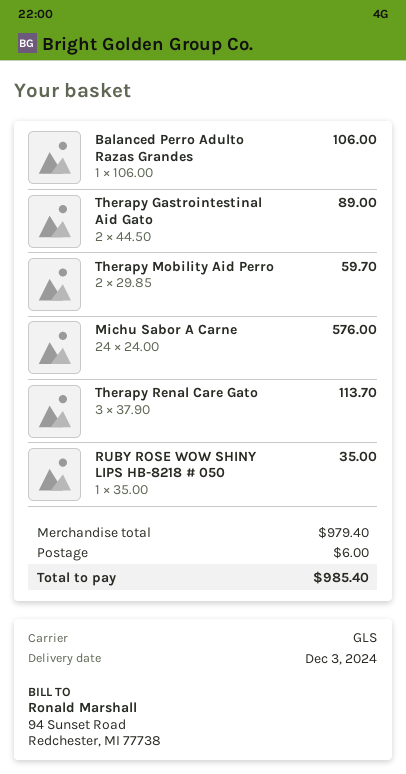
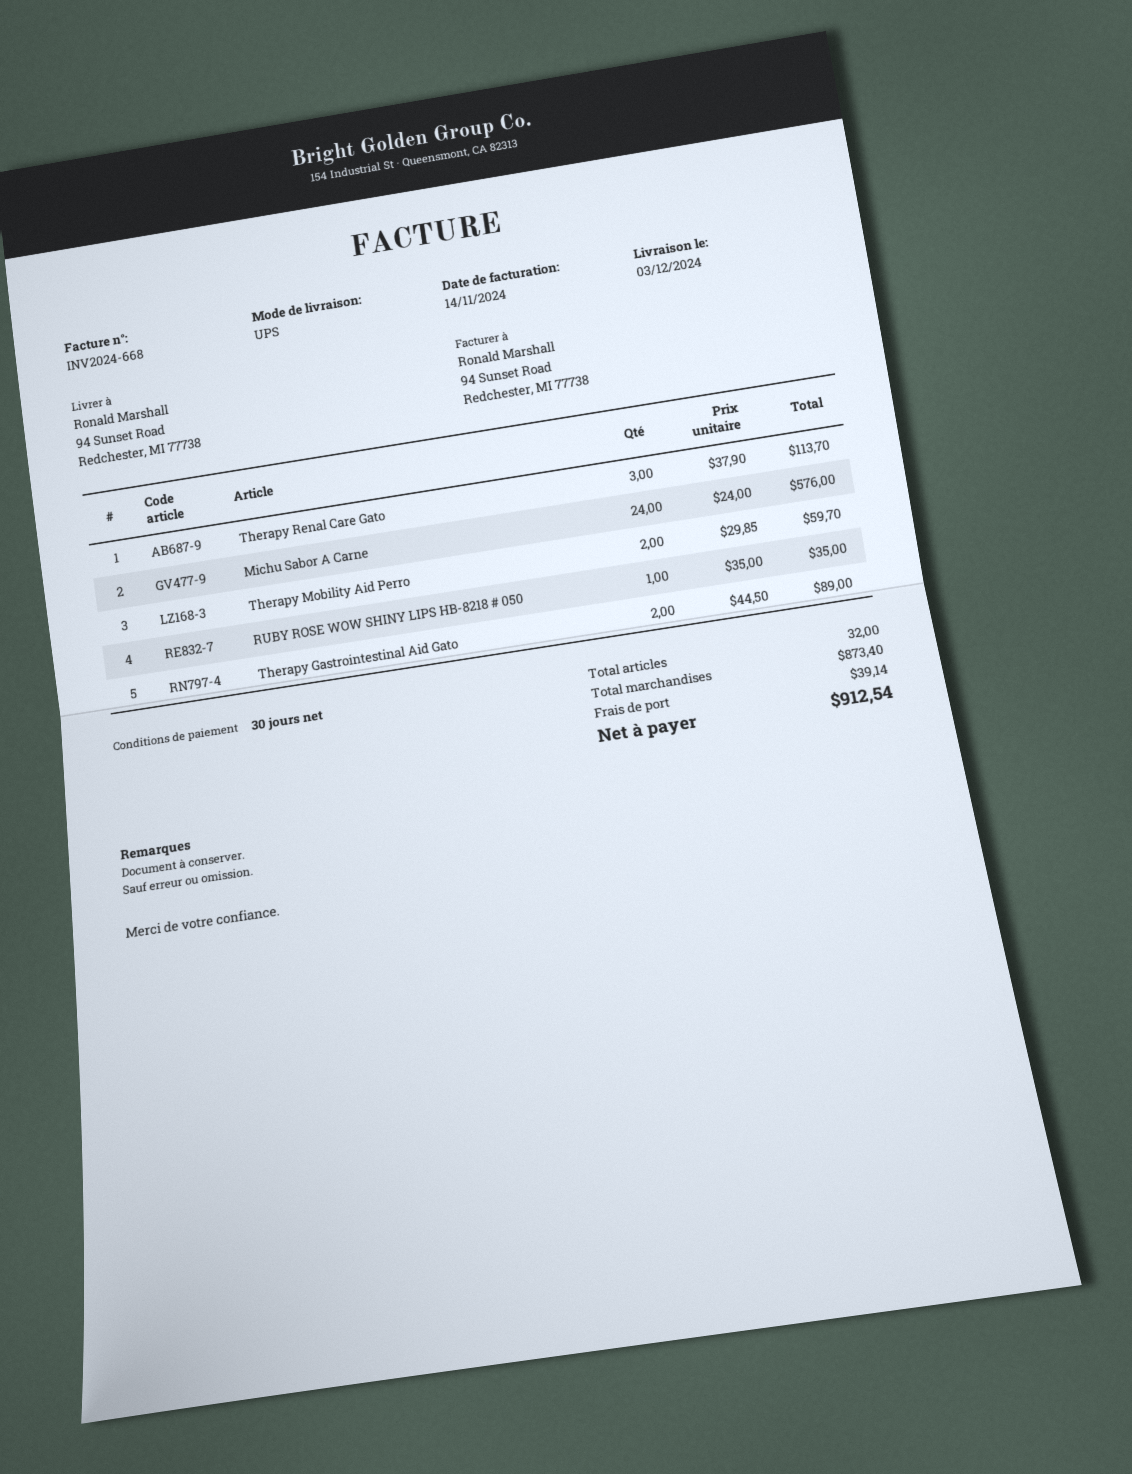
shipping method: GLS -> UPS
Balanced Perro Adulto Razas Grandes: 1 x 106.00 = 106.00 -> none
subtotal: 979.40 -> 873.40
shipping: 6.00 -> 39.14
total: 985.40 -> 912.54

